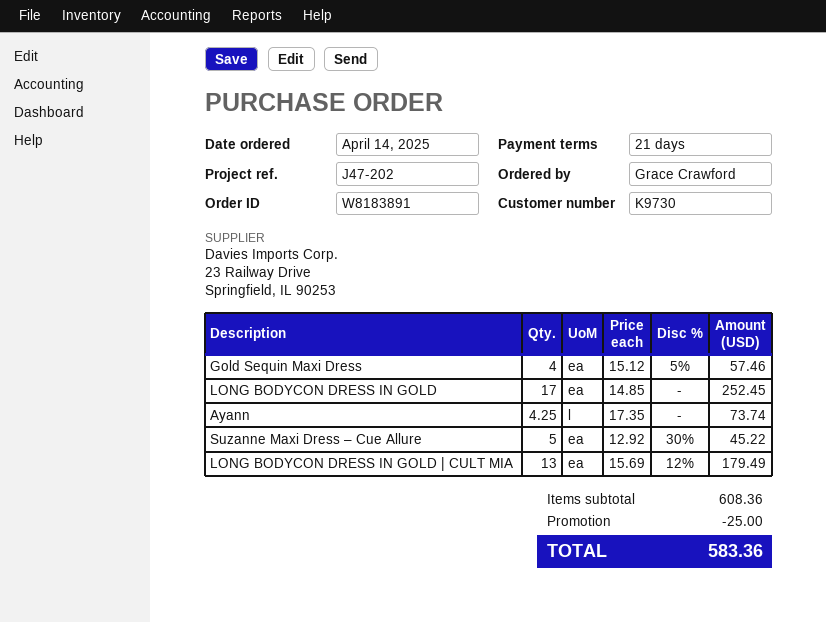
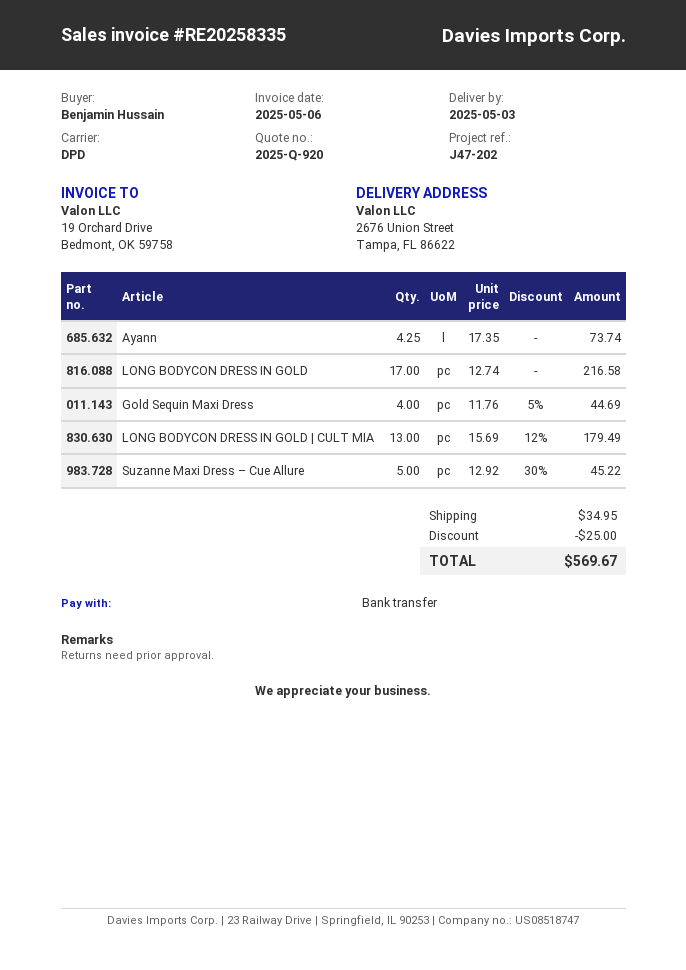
ordered by: Grace Crawford -> Benjamin Hussain
Gold Sequin Maxi Dress: 4 x 15.12 - 5% = 57.46 -> 4 x 11.76 - 5% = 44.69
LONG BODYCON DRESS IN GOLD: 17 x 14.85 = 252.45 -> 17 x 12.74 = 216.58
shipping: none -> 34.95
total: 583.36 -> 569.67

